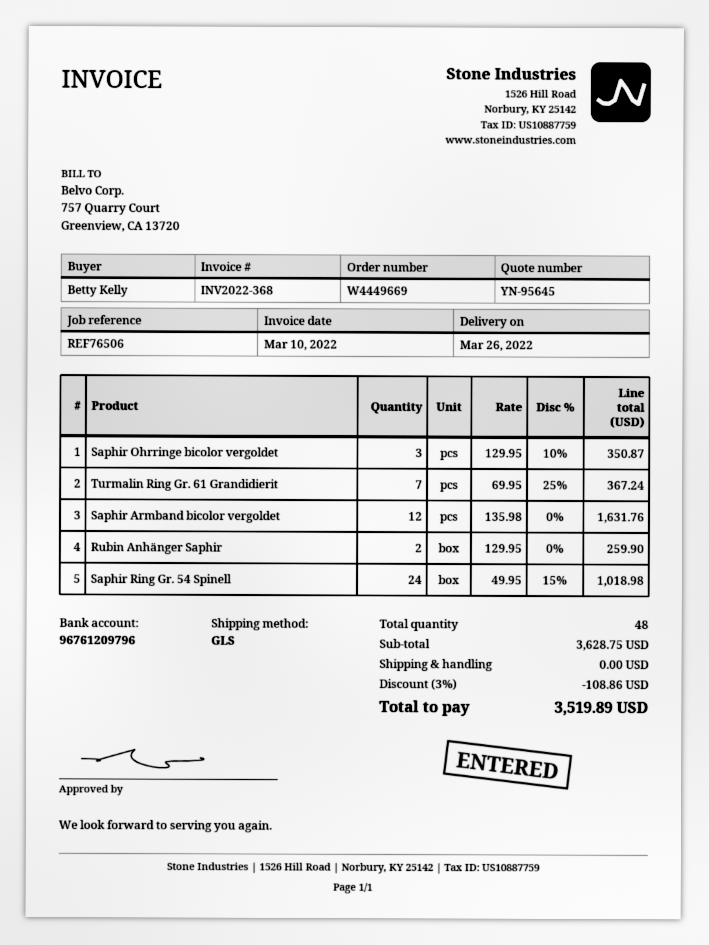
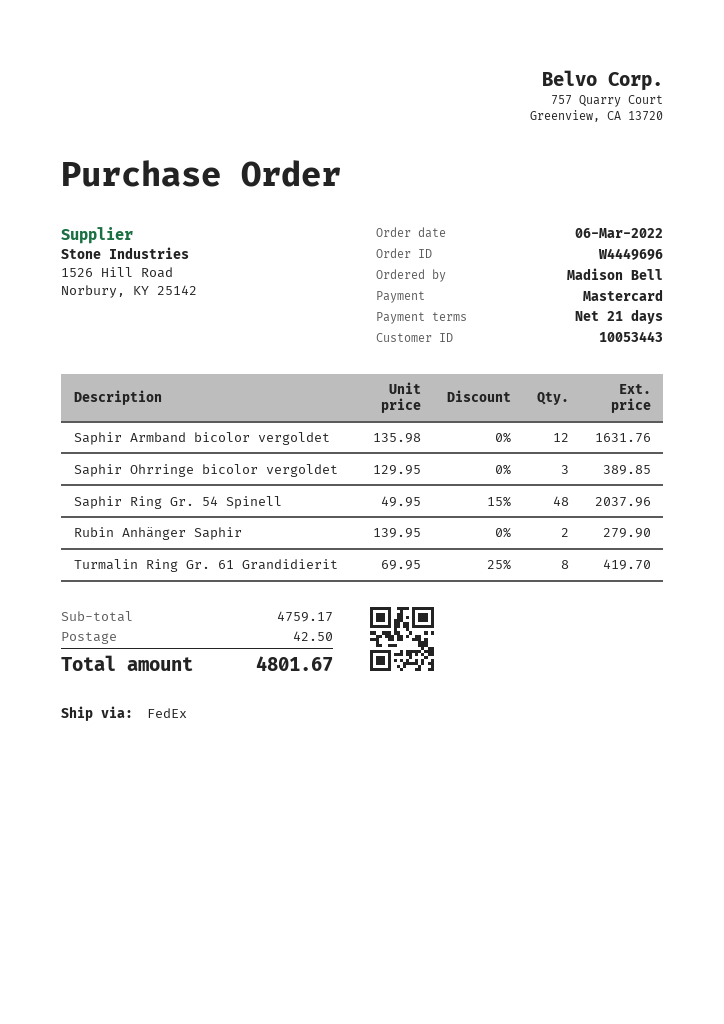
order number: W4449669 -> W4449696
ordered by: Betty Kelly -> Madison Bell
shipping method: GLS -> FedEx
Saphir Ohrringe bicolor vergoldet: 3 x 129.95 - 10% = 350.87 -> 3 x 129.95 = 389.85
Turmalin Ring Gr. 61 Grandidierit: 7 x 69.95 - 25% = 367.24 -> 8 x 69.95 - 25% = 419.70
Rubin Anhänger Saphir: 2 x 129.95 = 259.90 -> 2 x 139.95 = 279.90
Saphir Ring Gr. 54 Spinell: 24 x 49.95 - 15% = 1018.98 -> 48 x 49.95 - 15% = 2037.96
subtotal: 3628.75 -> 4759.17
discount: 3% = 108.86 -> none
shipping: 0.00 -> 42.50
total: 3519.89 -> 4801.67

